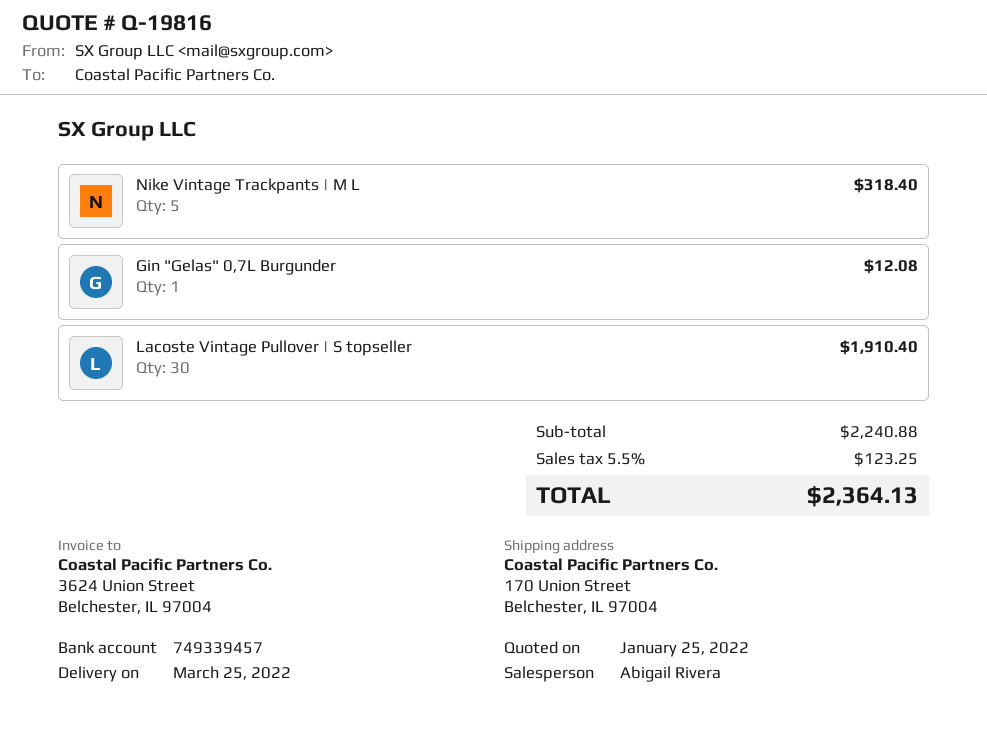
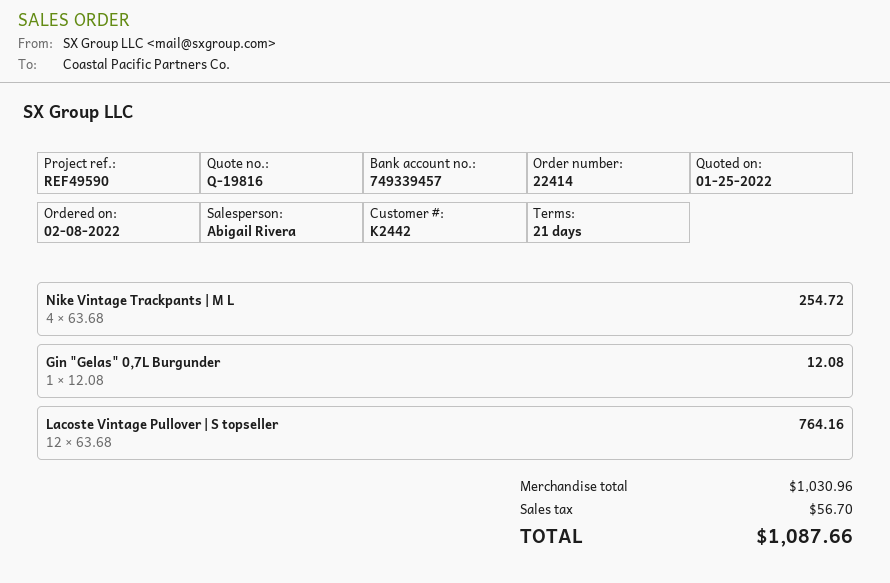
Nike Vintage Trackpants | M L: 5 for 318.40 -> 4 for 254.72
Lacoste Vintage Pullover | S topseller: 30 for 1910.40 -> 12 for 764.16
subtotal: 2240.88 -> 1030.96
tax: 123.25 -> 56.70
total: 2364.13 -> 1087.66

